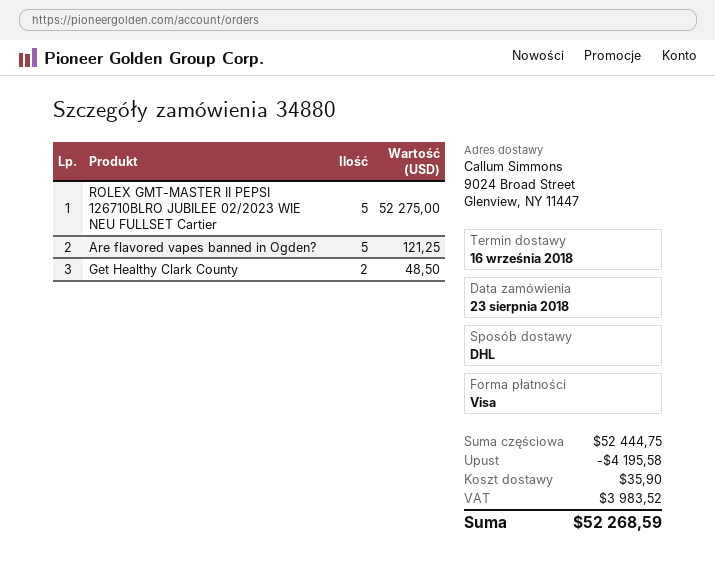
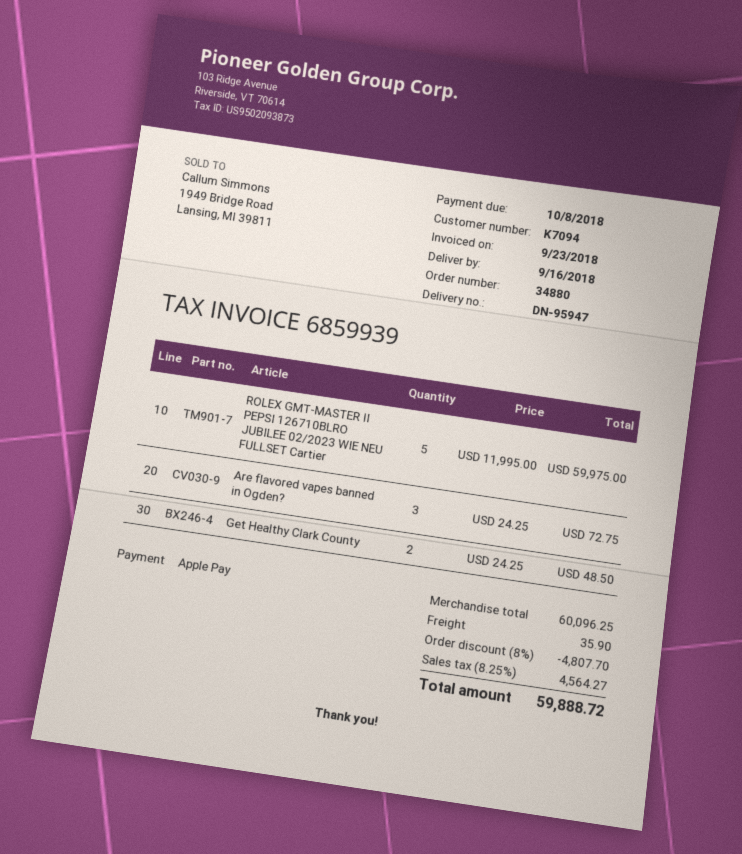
payment method: Visa -> Apple Pay
ROLEX GMT-MASTER II PEPSI 126710BLRO JUBILEE 02/2023 WIE NEU FULLSET Cartier: 5 for 52275.00 -> 5 for 59975.00
Are flavored vapes banned in Ogden?: 5 for 121.25 -> 3 for 72.75
subtotal: 52444.75 -> 60096.25
discount: 4195.58 -> 4807.70
tax: 3983.52 -> 4564.27
total: 52268.59 -> 59888.72

